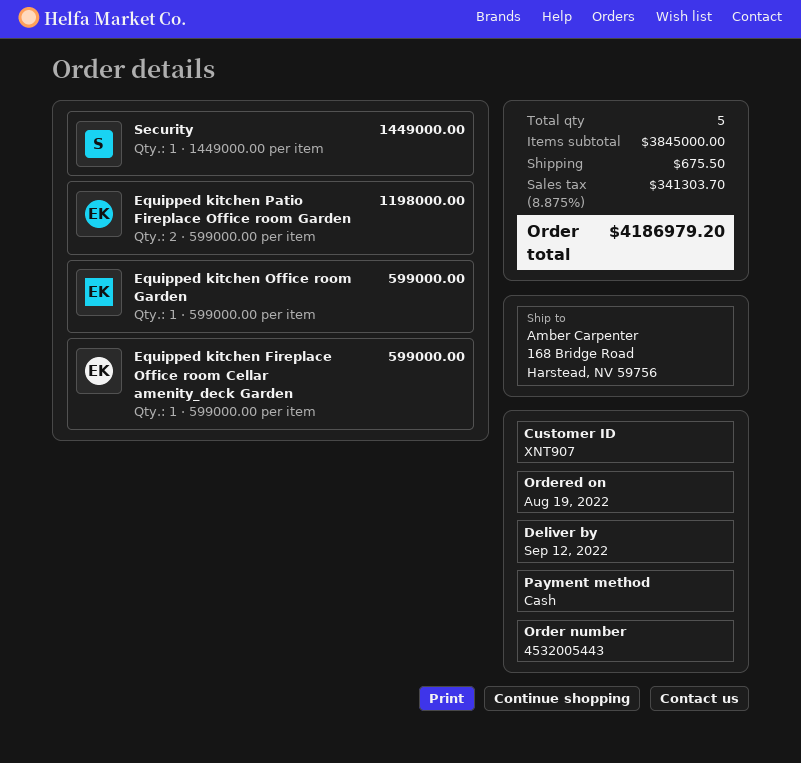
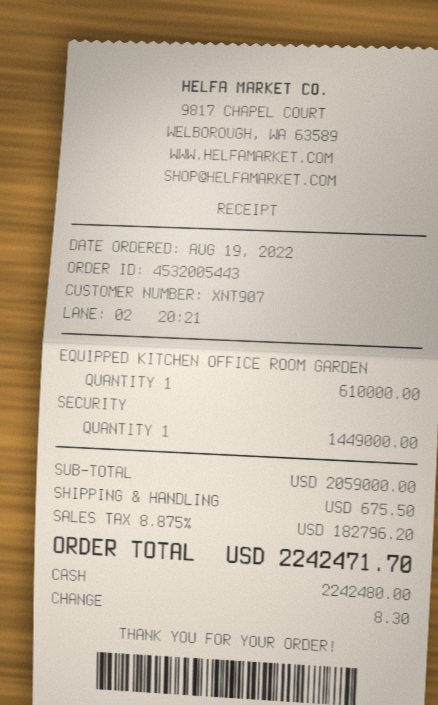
Equipped kitchen Patio Fireplace Office room Garden: 2 for 1198000.00 -> none
Equipped kitchen Office room Garden: 1 for 599000.00 -> 1 for 610000.00
Equipped kitchen Fireplace Office room Cellar amenity_deck Garden: 1 for 599000.00 -> none
subtotal: 3845000.00 -> 2059000.00
tax: 8.875% = 341303.70 -> 8.875% = 182796.20
total: 4186979.20 -> 2242471.70

